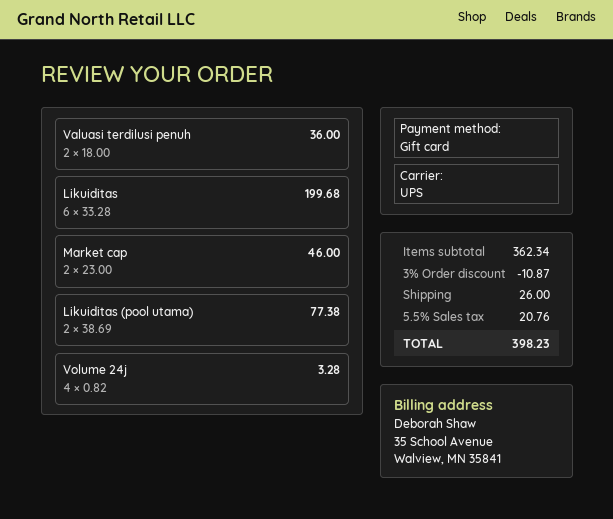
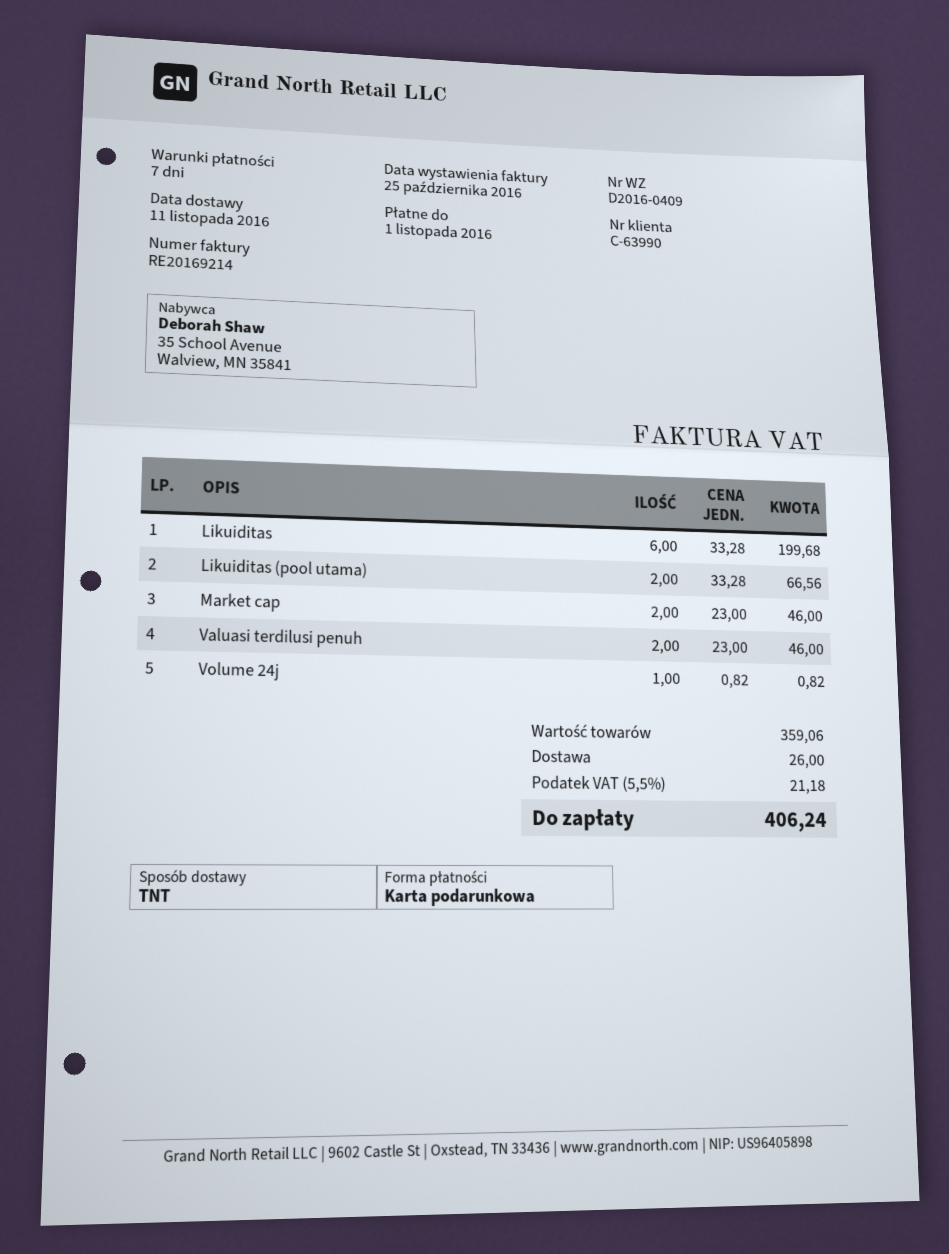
shipping method: UPS -> TNT
Valuasi terdilusi penuh: 2 x 18.00 = 36.00 -> 2 x 23.00 = 46.00
Likuiditas (pool utama): 2 x 38.69 = 77.38 -> 2 x 33.28 = 66.56
Volume 24j: 4 x 0.82 = 3.28 -> 1 x 0.82 = 0.82
subtotal: 362.34 -> 359.06
discount: 3% = 10.87 -> none
tax: 5.5% = 20.76 -> 5.5% = 21.18
total: 398.23 -> 406.24

